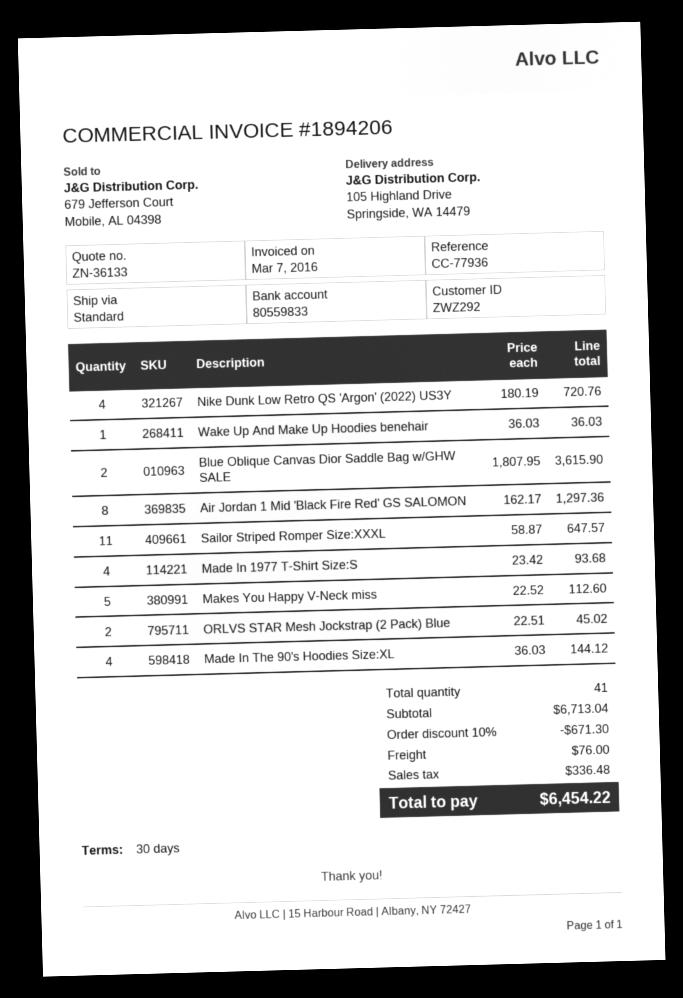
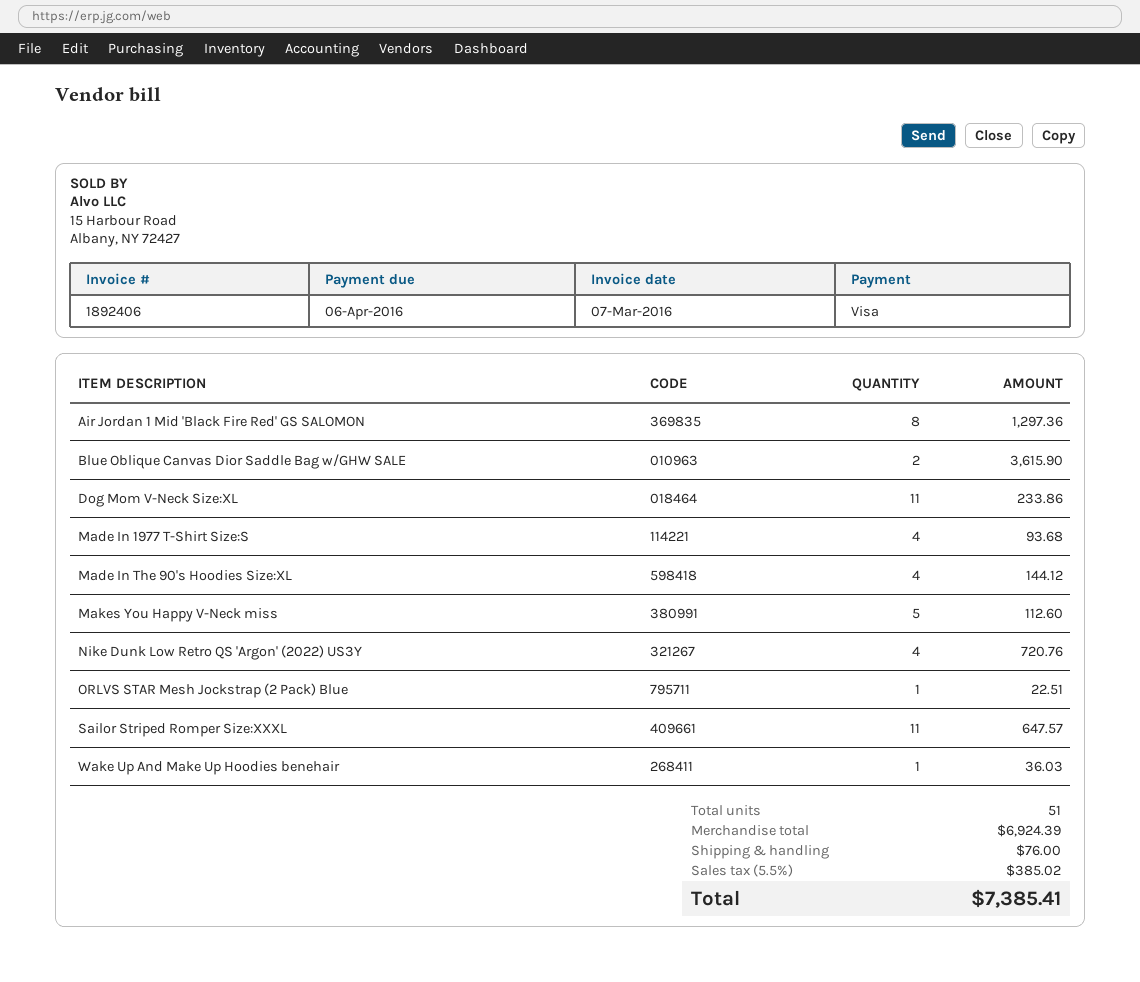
invoice number: 1894206 -> 1892406
ORLVS STAR Mesh Jockstrap (2 Pack) Blue: 2 for 45.02 -> 1 for 22.51
Dog Mom V-Neck Size:XL: none -> 11 for 233.86
total quantity: 41 -> 51
subtotal: 6713.04 -> 6924.39
discount: 10% = 671.30 -> none
tax: 336.48 -> 385.02
total: 6454.22 -> 7385.41

